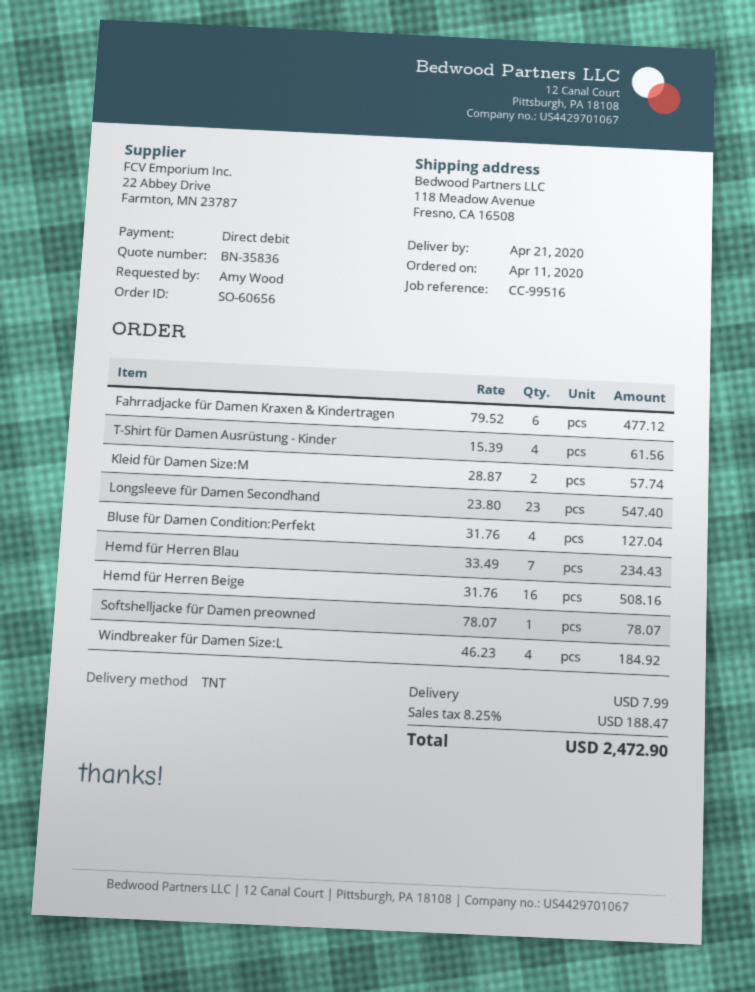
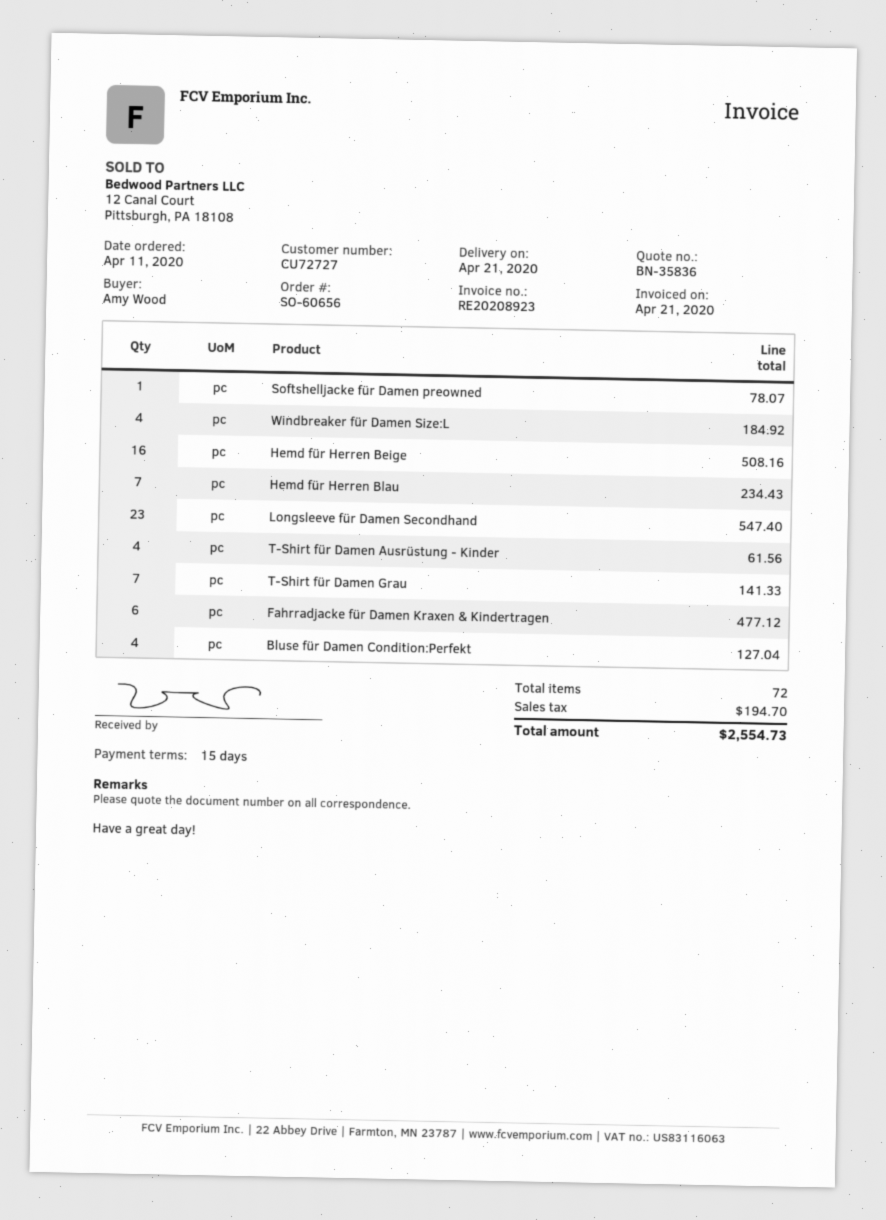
Kleid für Damen Size:M: 2 for 57.74 -> none
T-Shirt für Damen Grau: none -> 7 for 141.33
shipping: 7.99 -> none
tax: 188.47 -> 194.70
total: 2472.90 -> 2554.73

